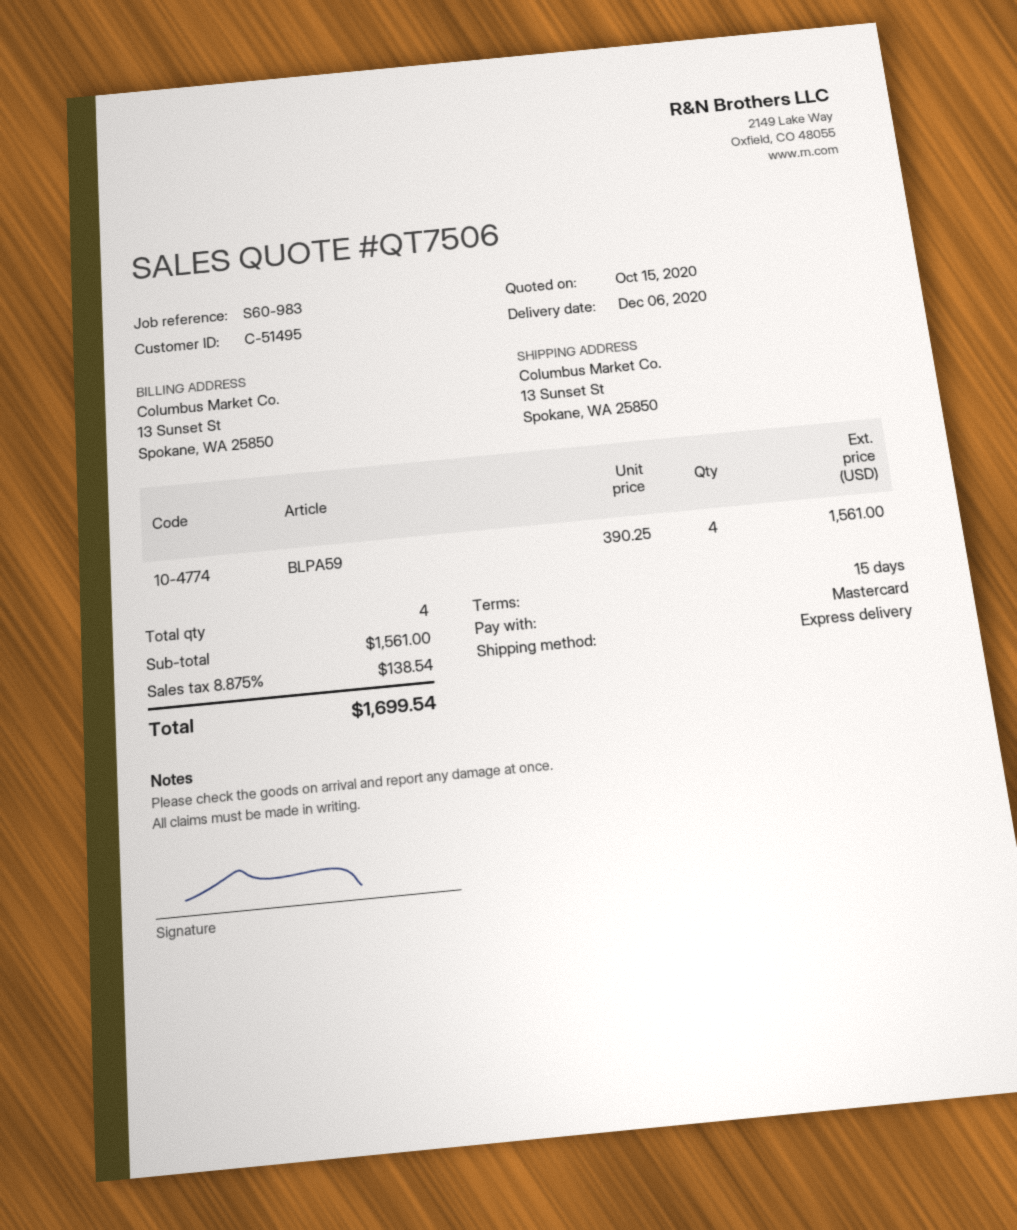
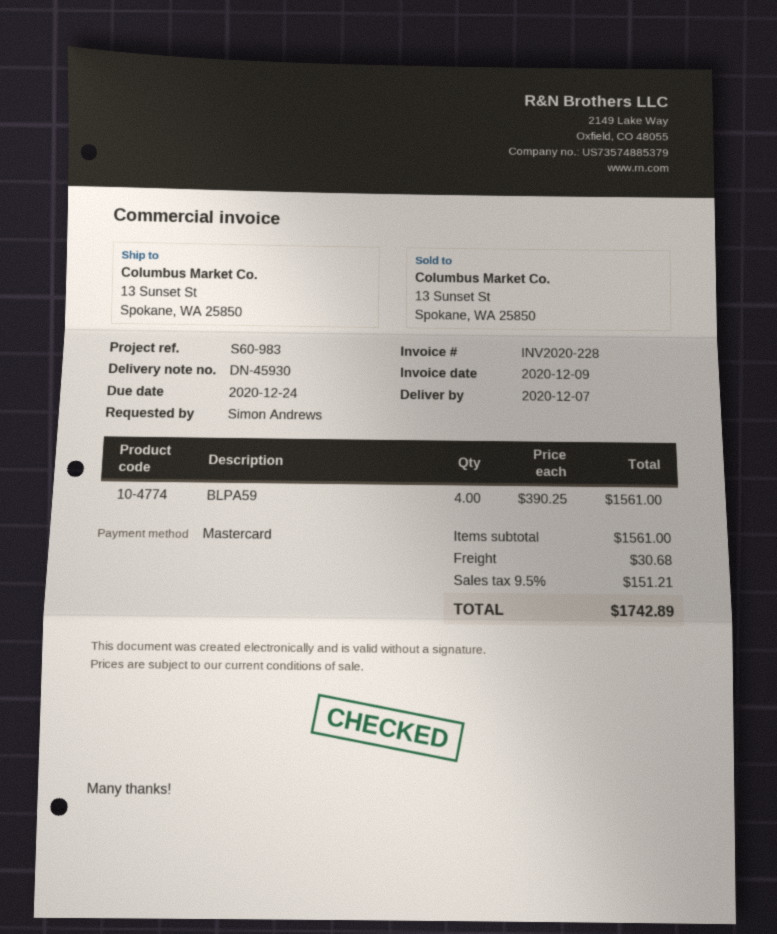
delivery date: 2020-12-06 -> 2020-12-07
shipping: none -> 30.68
tax: 8.875% = 138.54 -> 9.5% = 151.21
total: 1699.54 -> 1742.89

